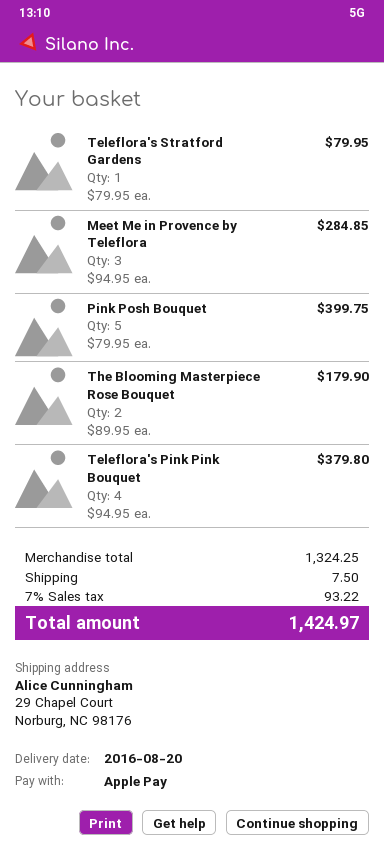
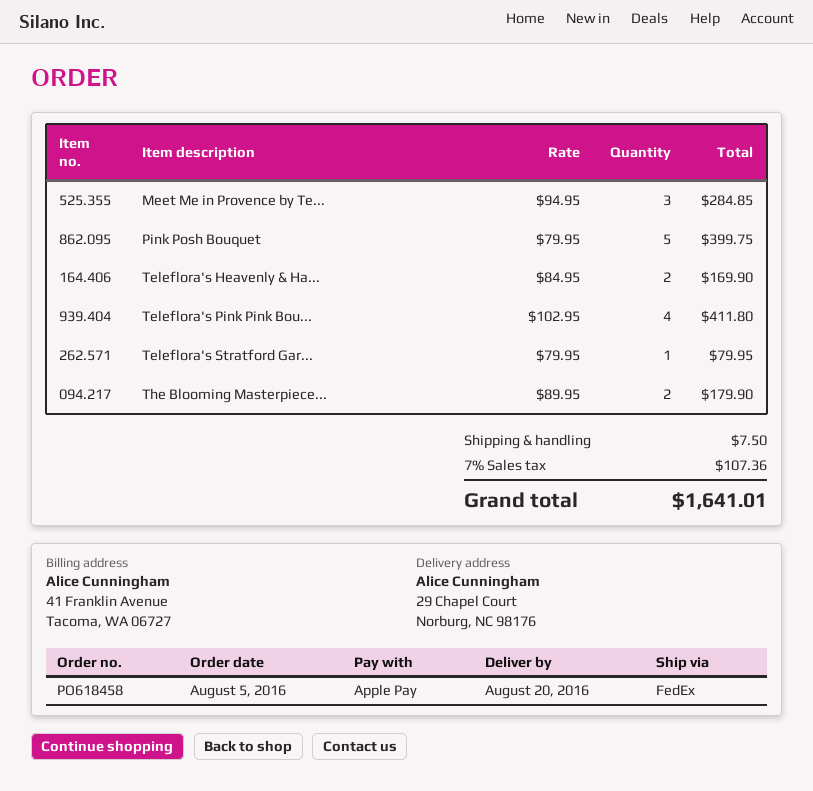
Teleflora's Pink Pink Bouquet: 4 x 94.95 = 379.80 -> 4 x 102.95 = 411.80
Teleflora's Heavenly & Ha...: none -> 2 x 84.95 = 169.90
tax: 7% = 93.22 -> 7% = 107.36
total: 1424.97 -> 1641.01

